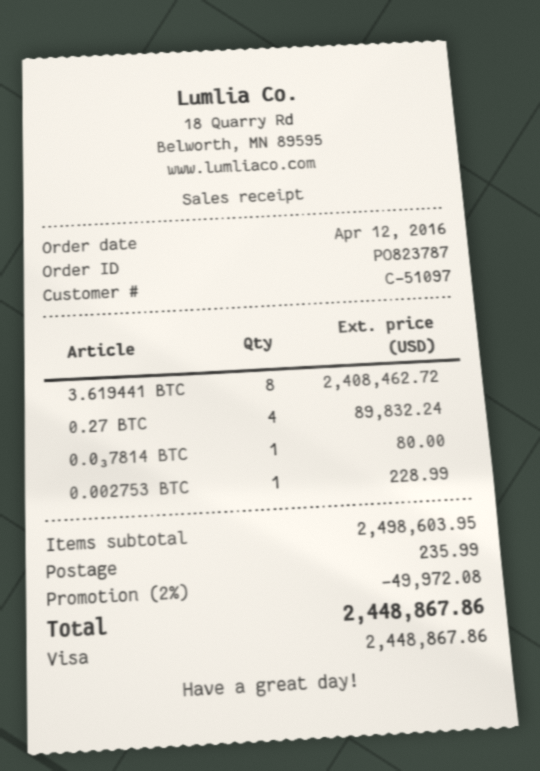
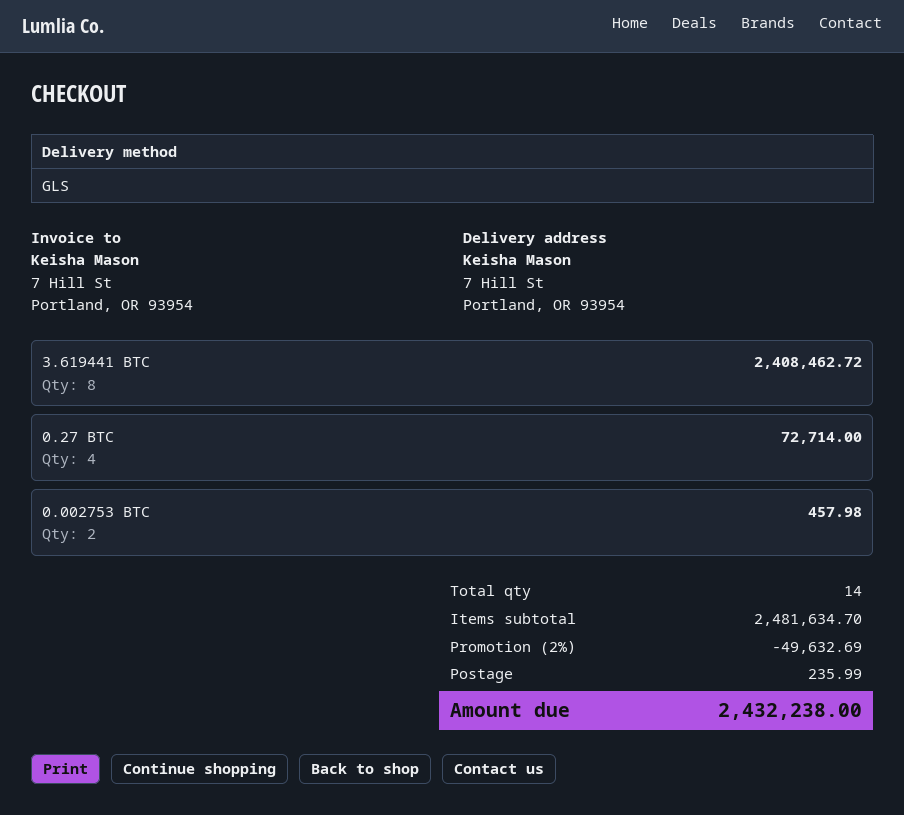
0.27 BTC: 4 for 89832.24 -> 4 for 72714.00
0.0₃7814 BTC: 1 for 80.00 -> none
0.002753 BTC: 1 for 228.99 -> 2 for 457.98
subtotal: 2498603.95 -> 2481634.70
discount: 2% = 49972.08 -> 2% = 49632.69
total: 2448867.86 -> 2432238.00

